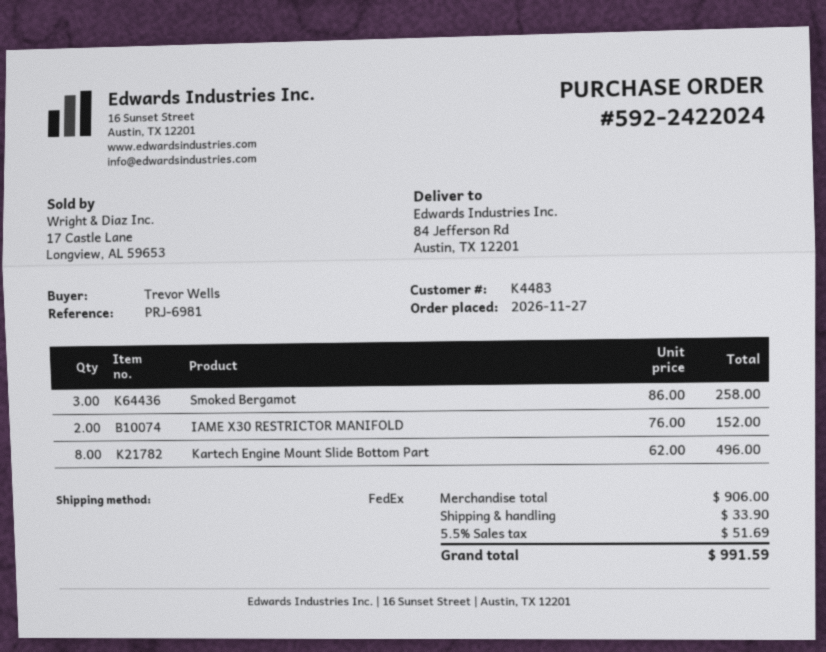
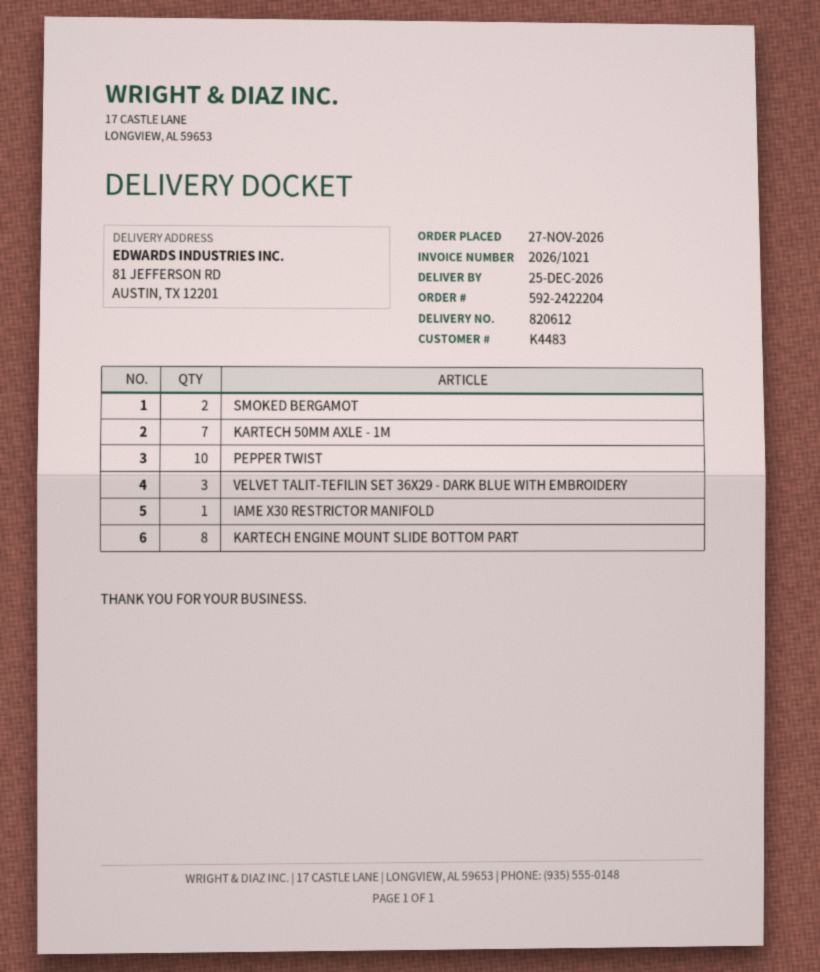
order number: 592-2422024 -> 592-2422204
ship to: 84 Jefferson Rd, Austin, TX 12201 -> 81 JEFFERSON RD, AUSTIN, TX 12201
Smoked Bergamot: 3 -> 2
IAME X30 RESTRICTOR MANIFOLD: 2 -> 1
KARTECH 50MM AXLE - 1M: none -> 7
PEPPER TWIST: none -> 10
VELVET TALIT-TEFILIN SET 36X29 - DARK BLUE WITH EMBROIDERY: none -> 3

